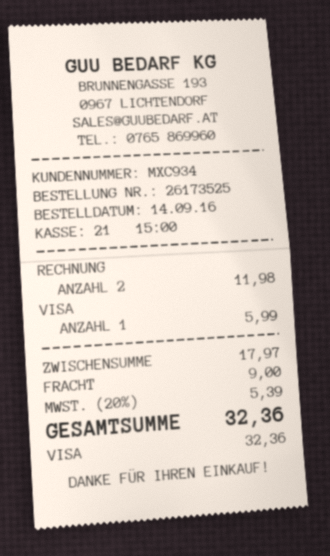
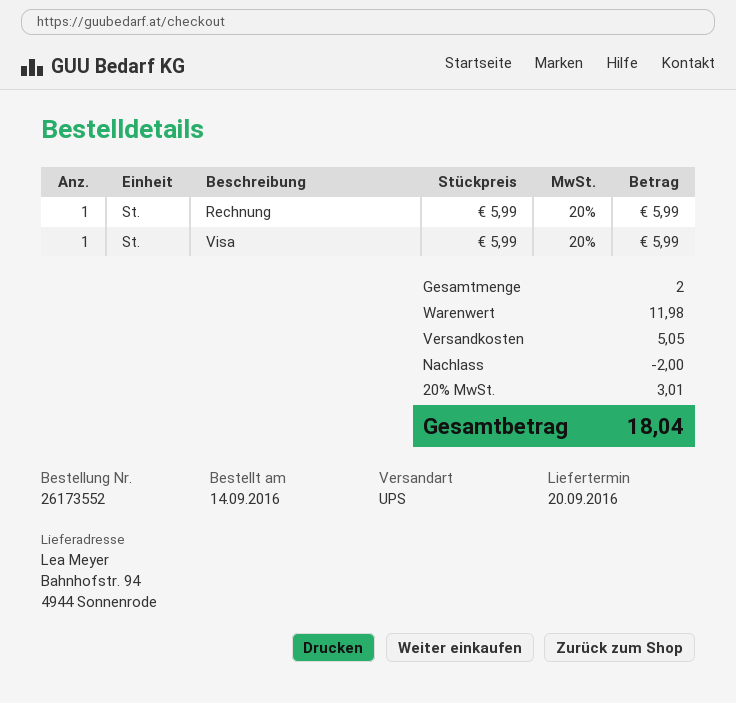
order number: 26173525 -> 26173552
RECHNUNG: 2 for 11.98 -> 1 for 5.99
subtotal: 17.97 -> 11.98
discount: none -> 2.00
shipping: 9.00 -> 5.05
tax: 20% = 5.39 -> 20% = 3.01
total: 32.36 -> 18.04

